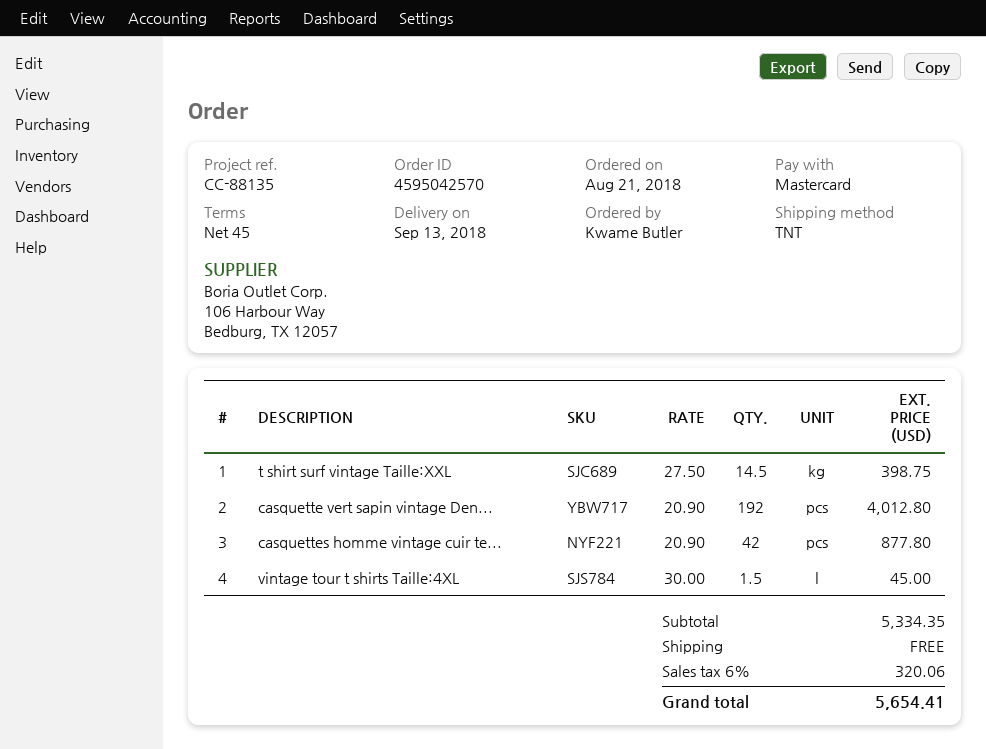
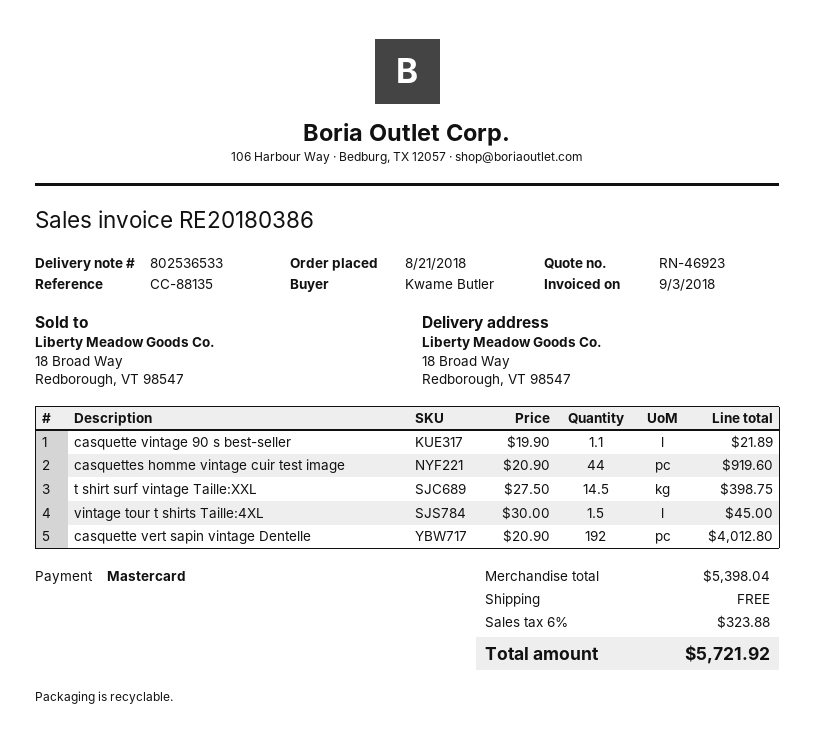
casquettes homme vintage cuir te...: 42 x 20.90 = 877.80 -> 44 x 20.90 = 919.60
casquette vintage 90 s best-seller: none -> 1.1 x 19.90 = 21.89
subtotal: 5334.35 -> 5398.04
tax: 6% = 320.06 -> 6% = 323.88
total: 5654.41 -> 5721.92

